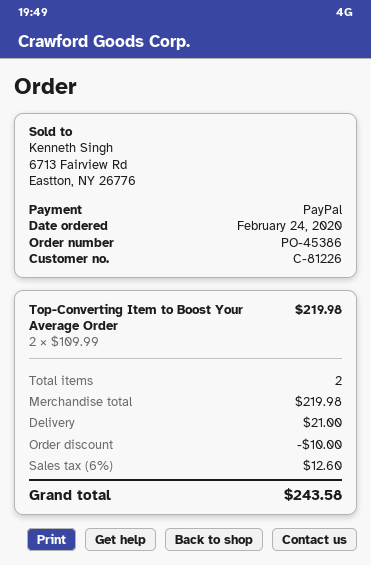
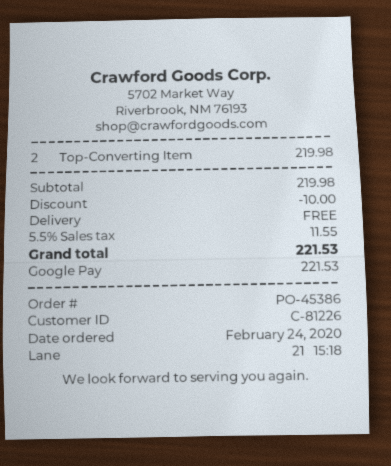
payment method: PayPal -> Google Pay
shipping: 21.00 -> 0.00
tax: 6% = 12.60 -> 5.5% = 11.55
total: 243.58 -> 221.53

